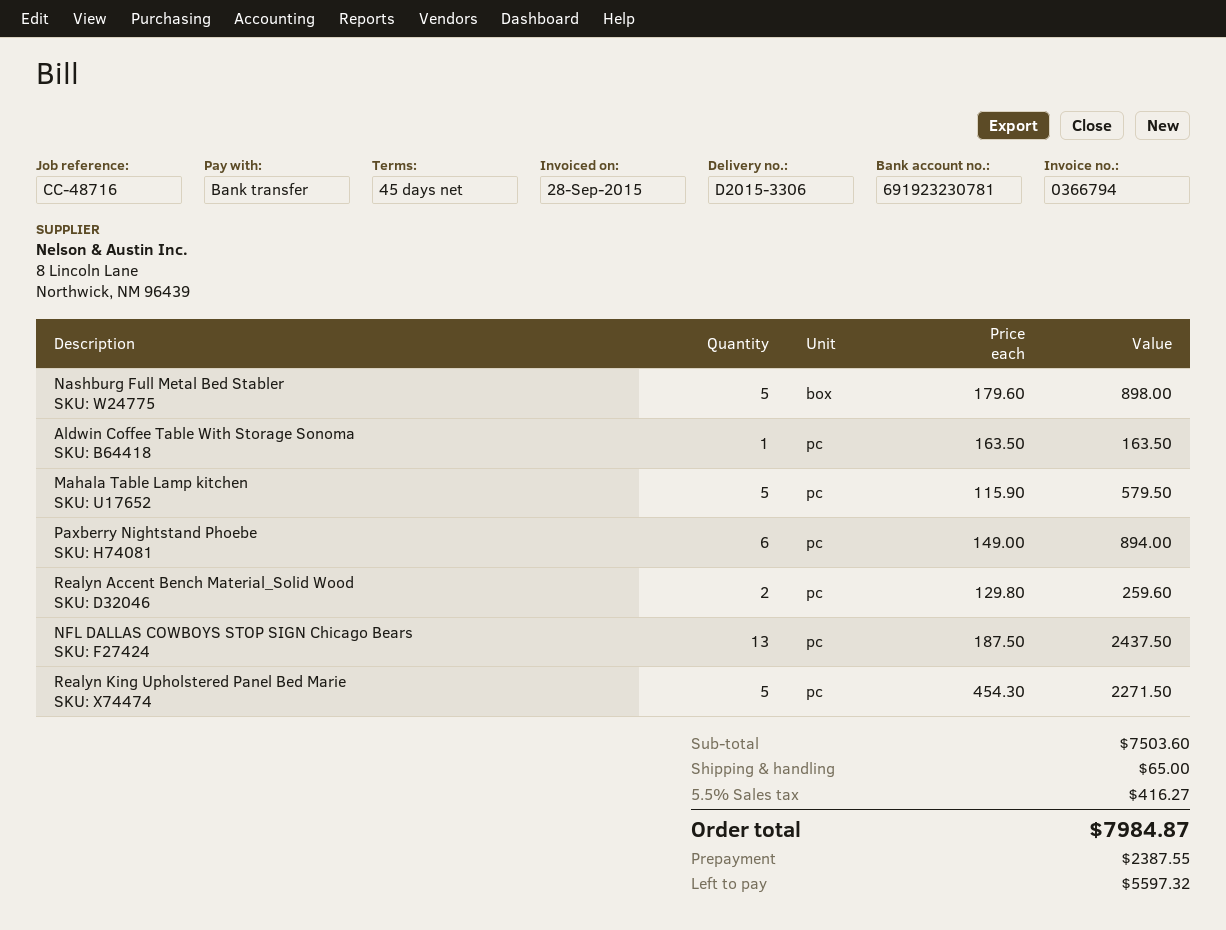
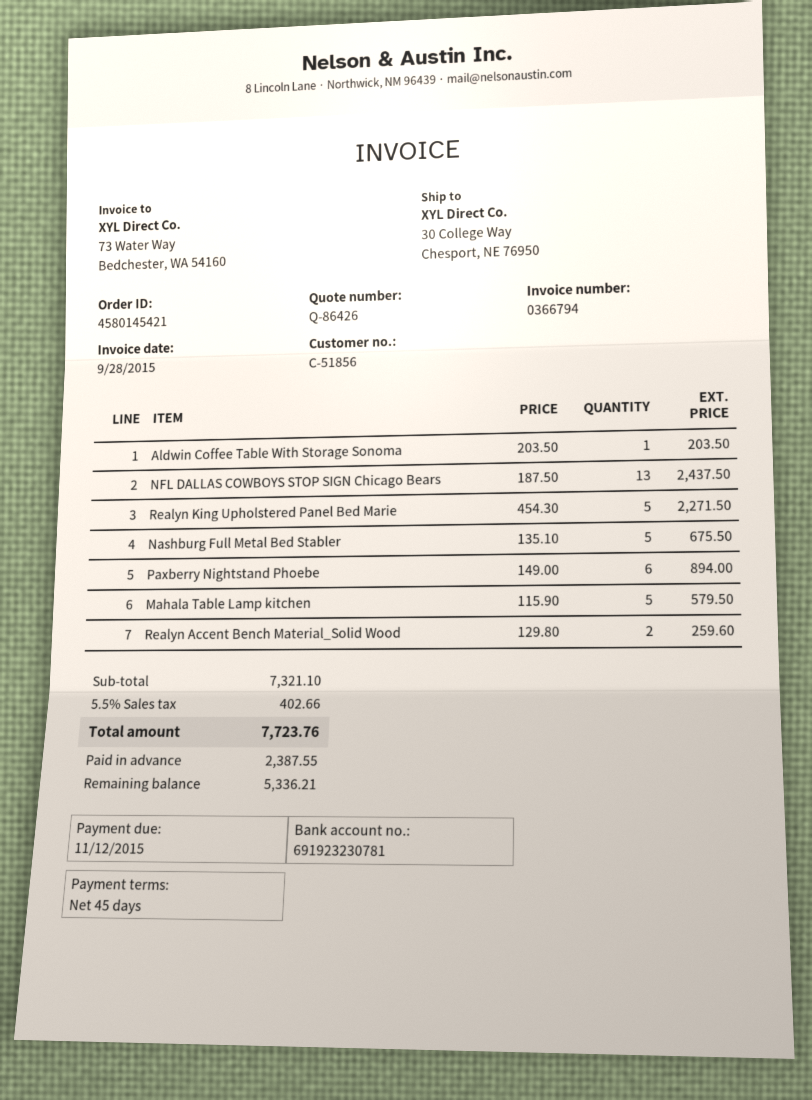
Nashburg Full Metal Bed Stabler: 5 x 179.60 = 898.00 -> 5 x 135.10 = 675.50
Aldwin Coffee Table With Storage Sonoma: 1 x 163.50 = 163.50 -> 1 x 203.50 = 203.50
subtotal: 7503.60 -> 7321.10
shipping: 65.00 -> none
tax: 5.5% = 416.27 -> 5.5% = 402.66
total: 7984.87 -> 7723.76
balance: 5597.32 -> 5336.21

